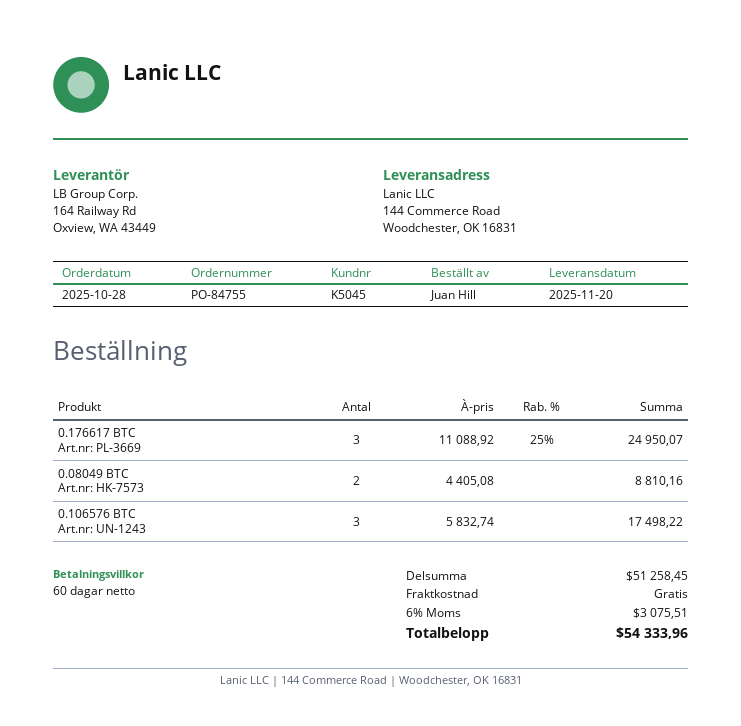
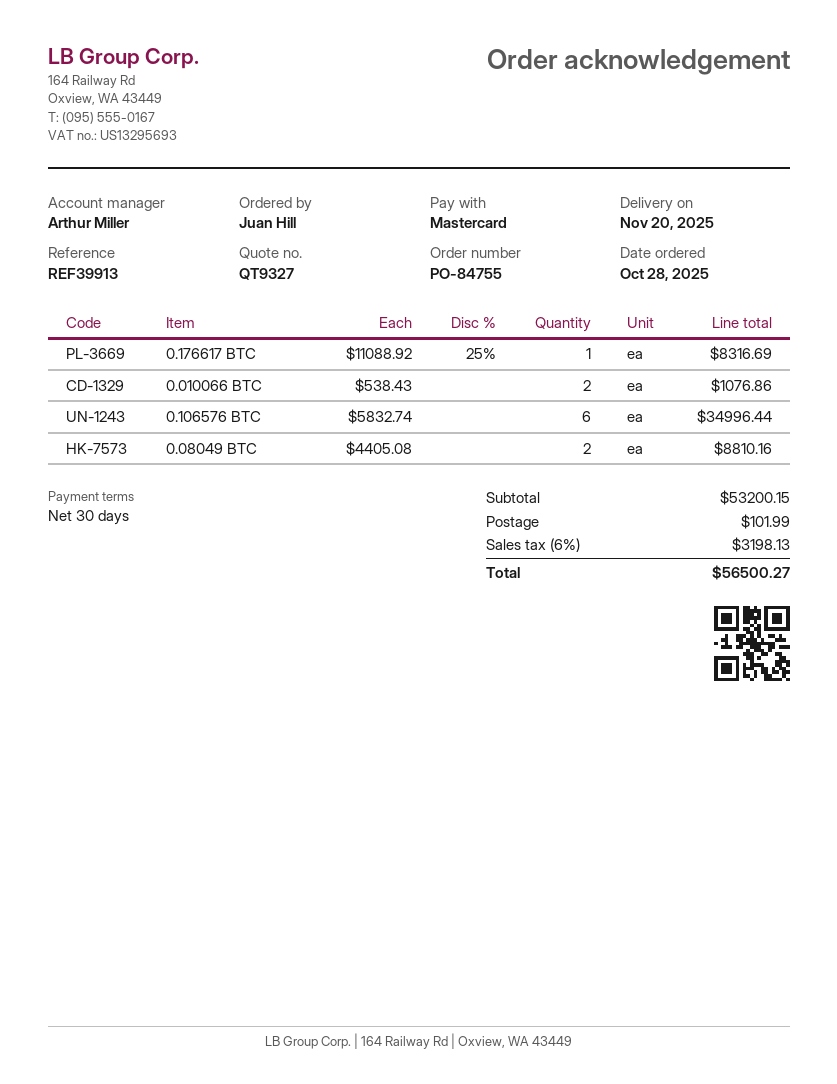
payment terms: 60 days -> 30 days
0.176617 BTC: 3 x 11088.92 - 25% = 24950.07 -> 1 x 11088.92 - 25% = 8316.69
0.106576 BTC: 3 x 5832.74 = 17498.22 -> 6 x 5832.74 = 34996.44
0.010066 BTC: none -> 2 x 538.43 = 1076.86
subtotal: 51258.45 -> 53200.15
shipping: 0.00 -> 101.99
tax: 6% = 3075.51 -> 6% = 3198.13
total: 54333.96 -> 56500.27

